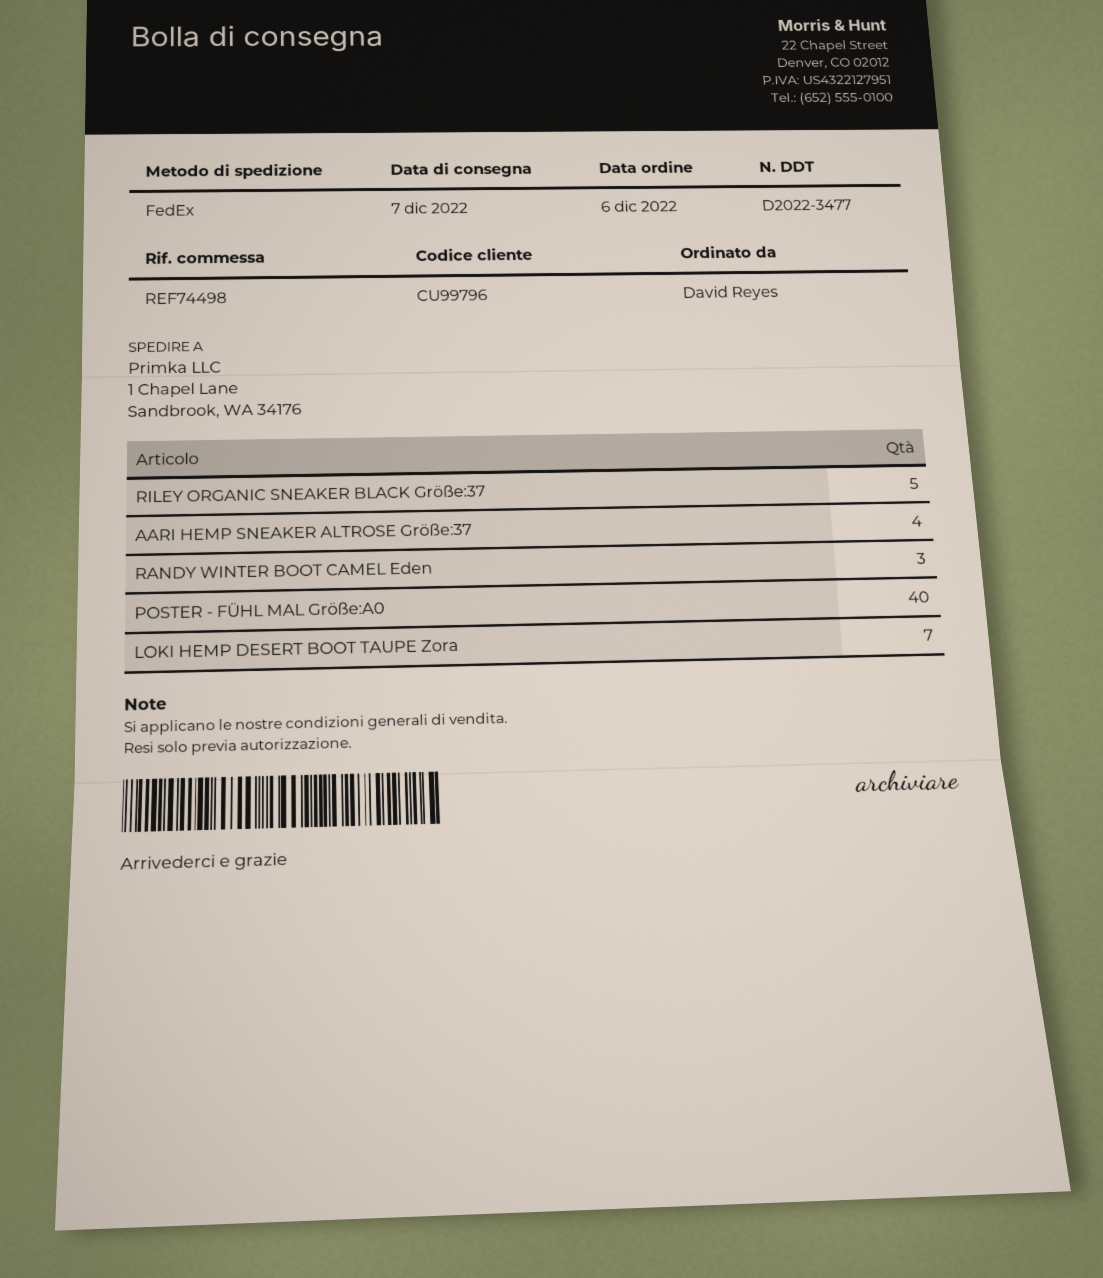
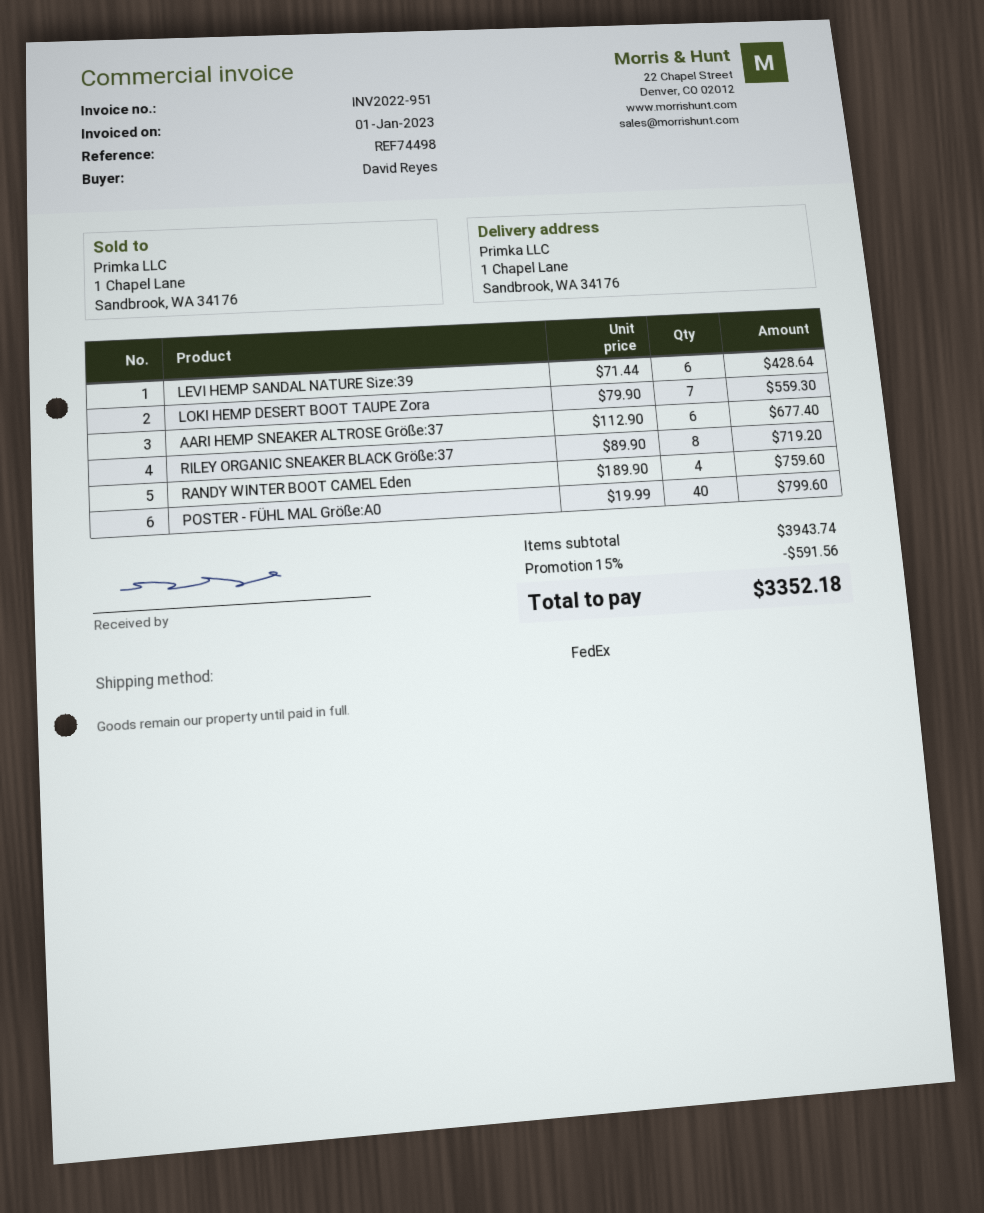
RILEY ORGANIC SNEAKER BLACK Größe:37: 5 -> 8
AARI HEMP SNEAKER ALTROSE Größe:37: 4 -> 6
RANDY WINTER BOOT CAMEL Eden: 3 -> 4
LEVI HEMP SANDAL NATURE Size:39: none -> 6

